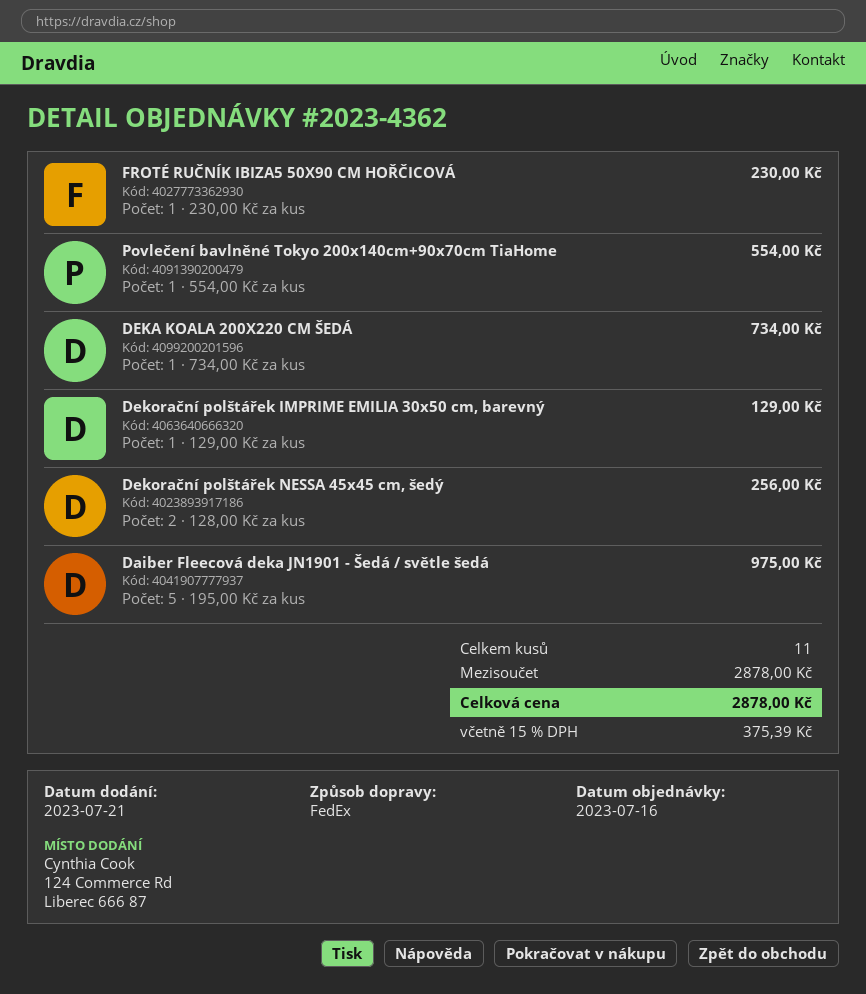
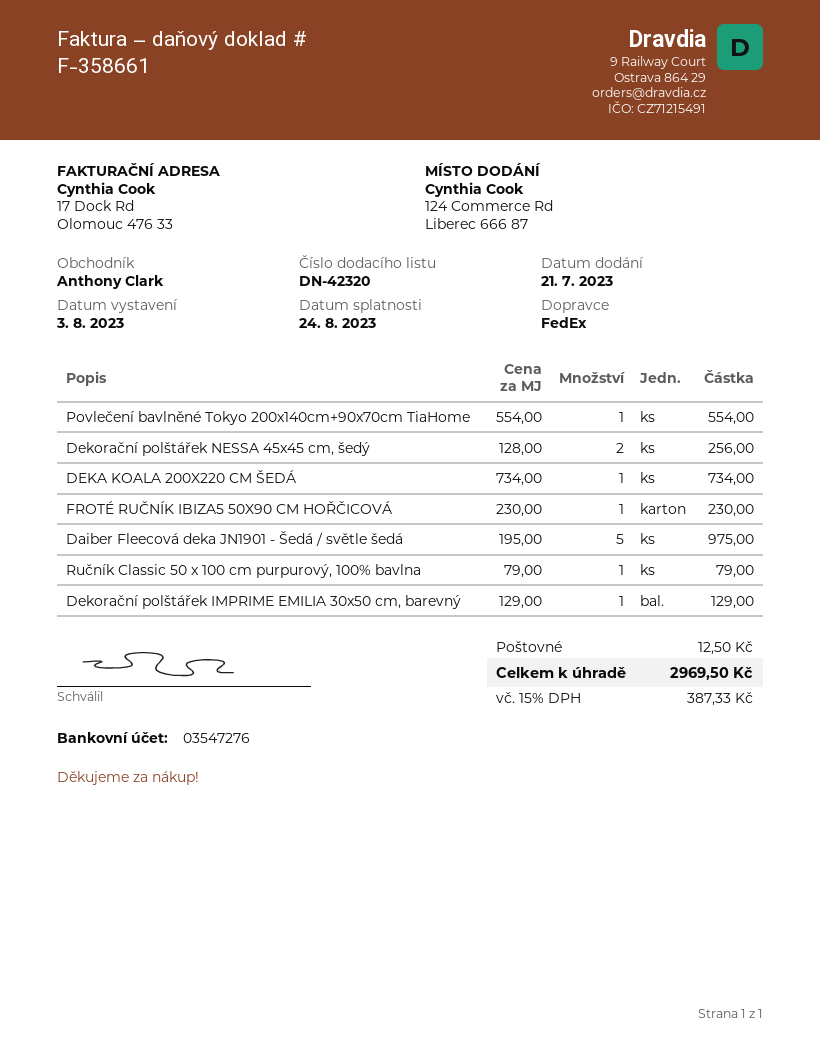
Ručník Classic 50 x 100 cm purpurový, 100% bavlna: none -> 1 x 79.00 = 79.00
shipping: none -> 12.50
tax: 15% = 375.39 -> 15% = 387.33
total: 2878.00 -> 2969.50

